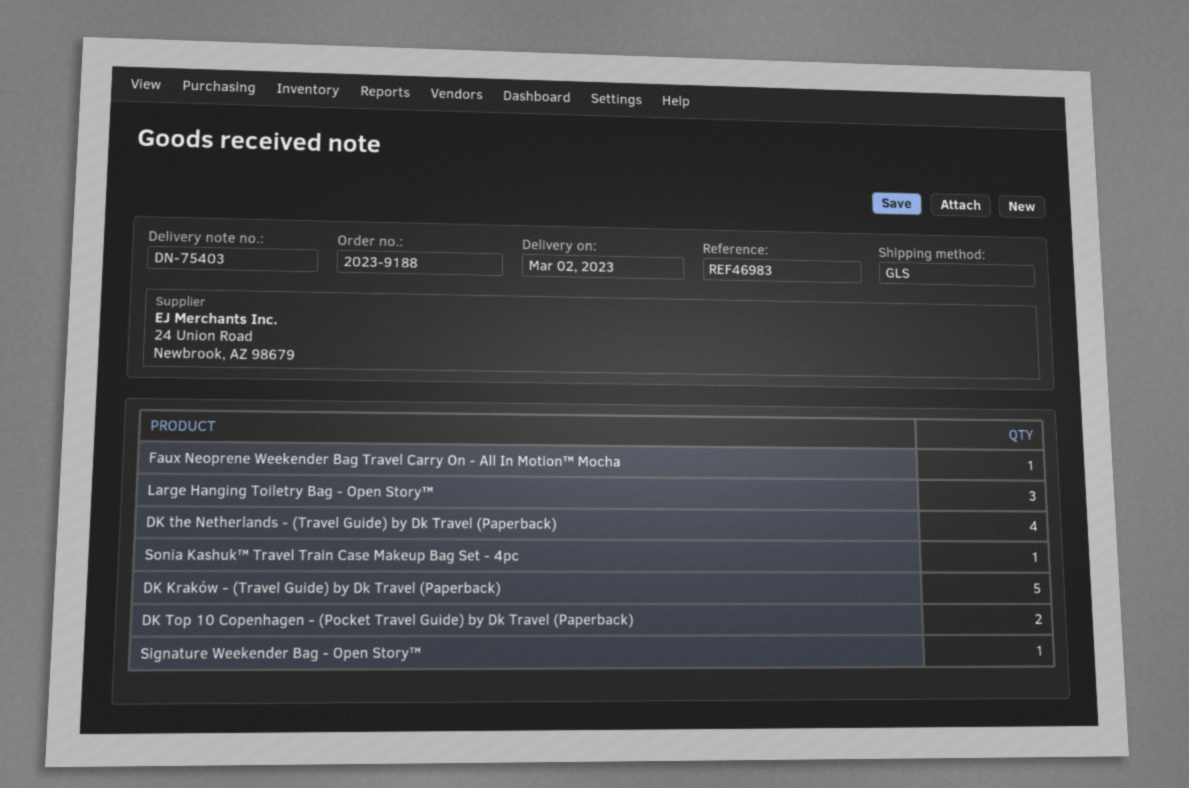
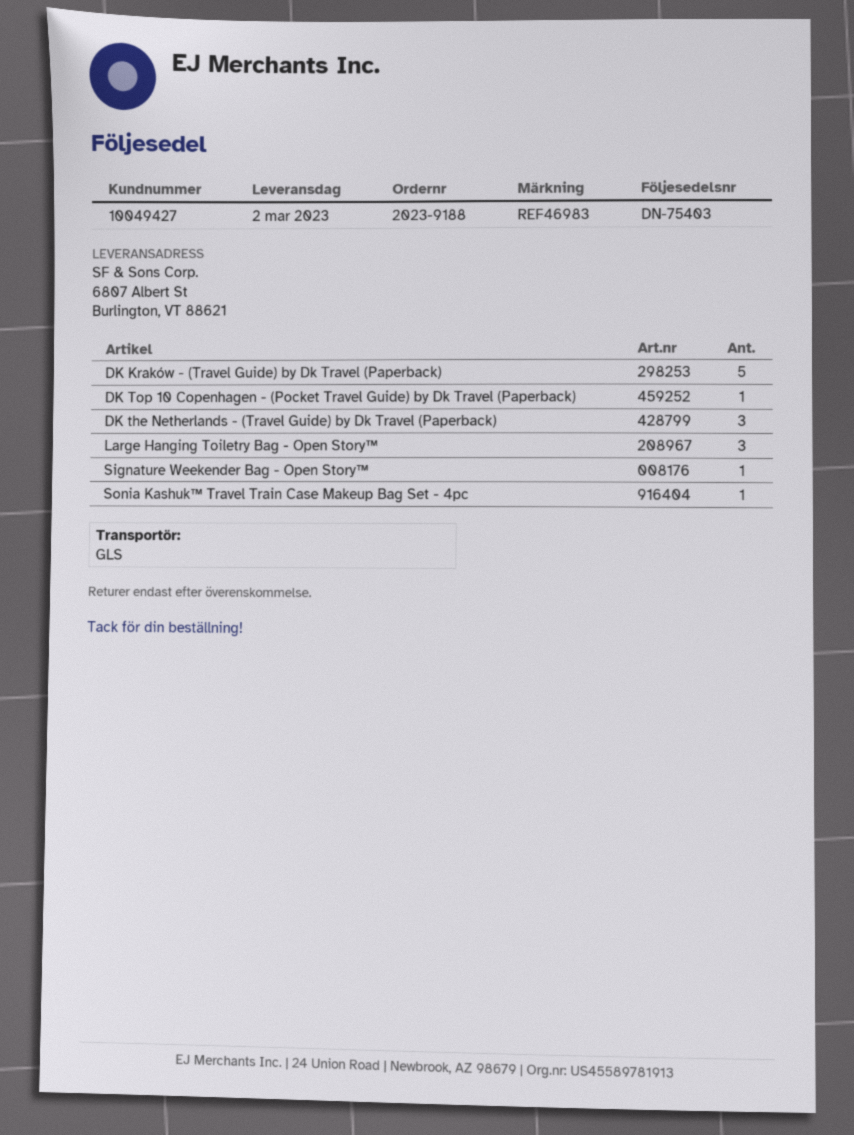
Faux Neoprene Weekender Bag Travel Carry On - All In Motion™ Mocha: 1 -> none
DK the Netherlands - (Travel Guide) by Dk Travel (Paperback): 4 -> 3
DK Top 10 Copenhagen - (Pocket Travel Guide) by Dk Travel (Paperback): 2 -> 1

